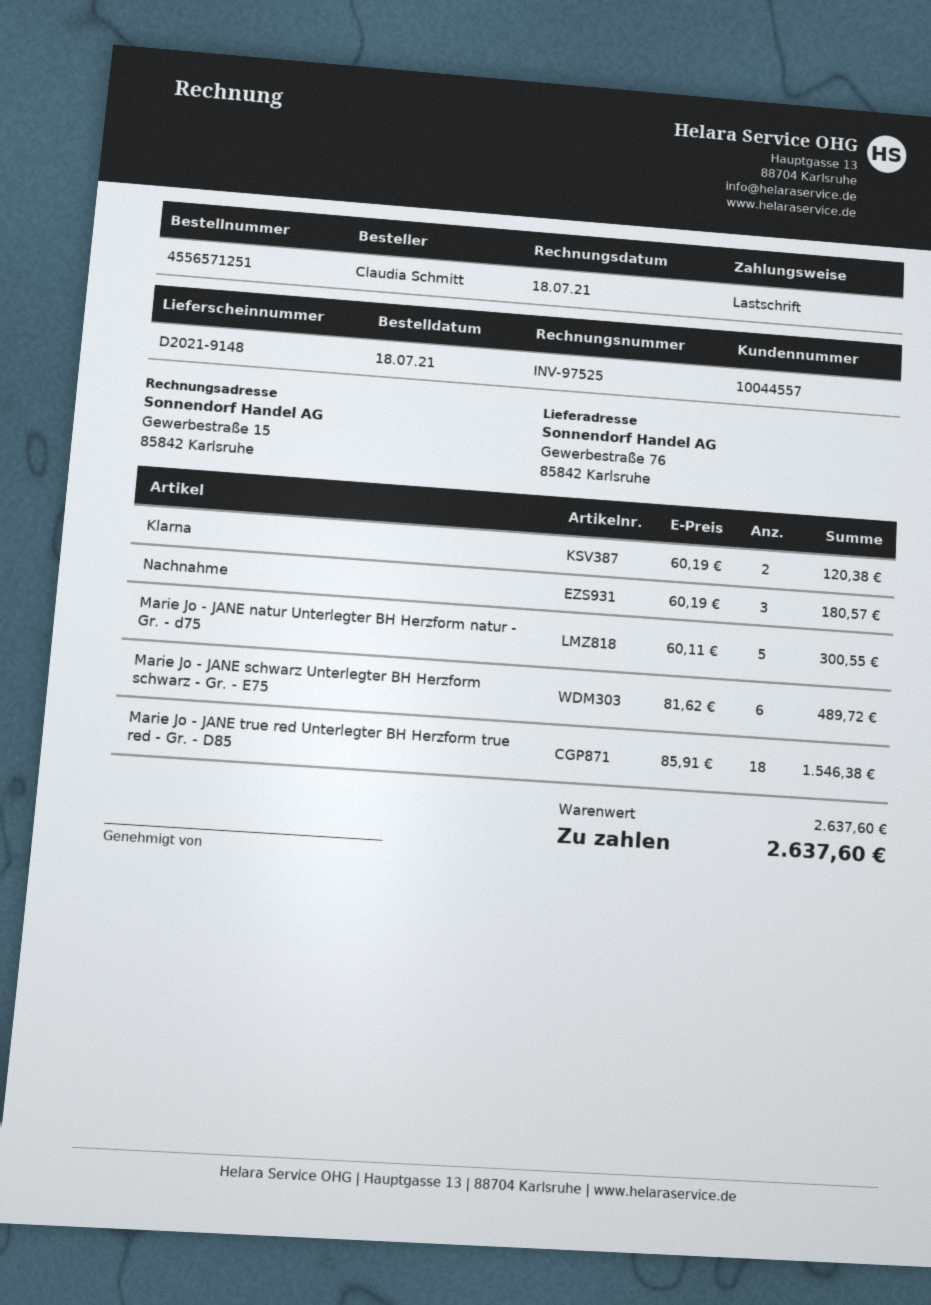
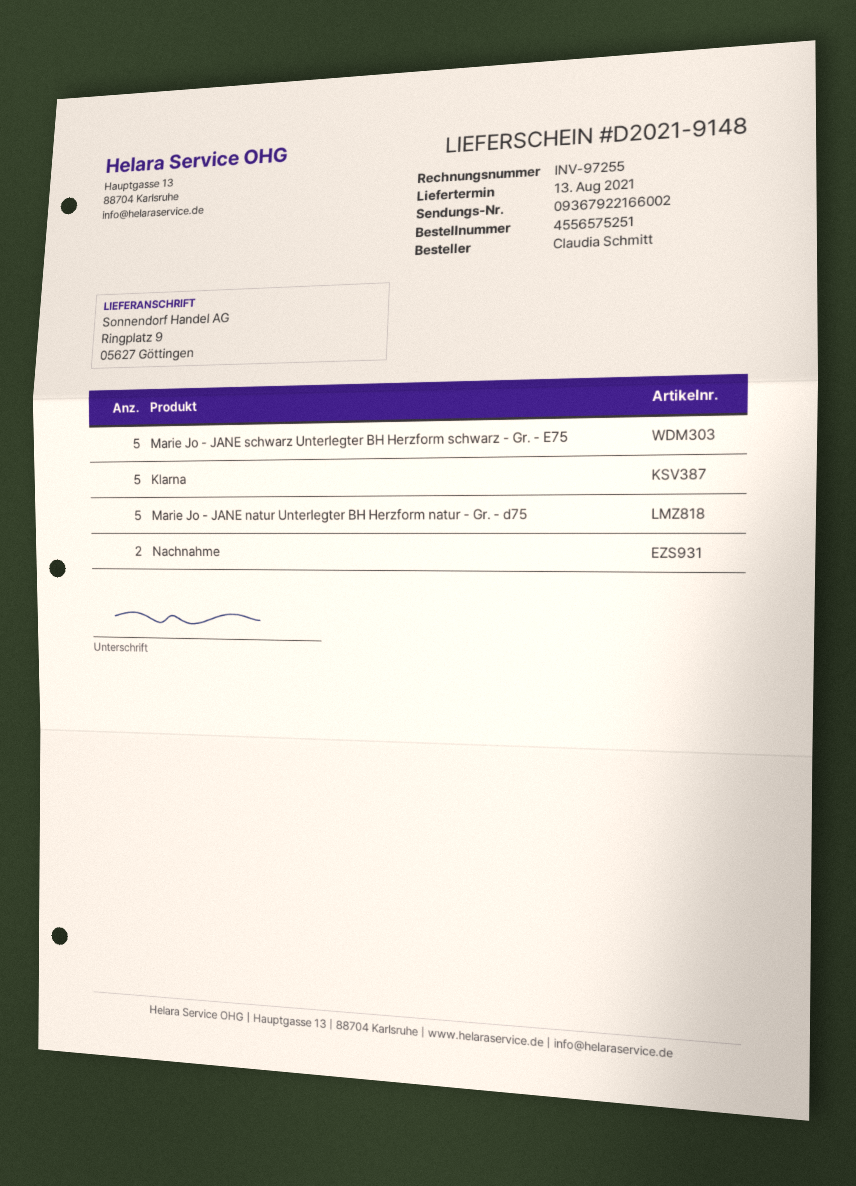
order number: 4556571251 -> 4556575251
invoice number: INV-97525 -> INV-97255
ship to: Gewerbestraße 76, 85842 Karlsruhe -> Ringplatz 9, 05627 Göttingen
Klarna: 2 -> 5
Nachnahme: 3 -> 2
Marie Jo - JANE schwarz Unterlegter BH Herzform schwarz - Gr. - E75: 6 -> 5
Marie Jo - JANE true red Unterlegter BH Herzform true red - Gr. - D85: 18 -> none

